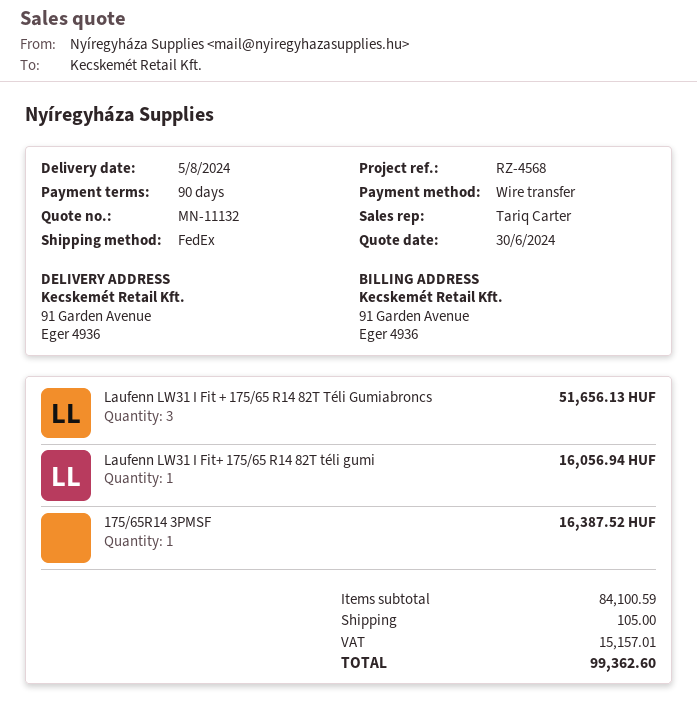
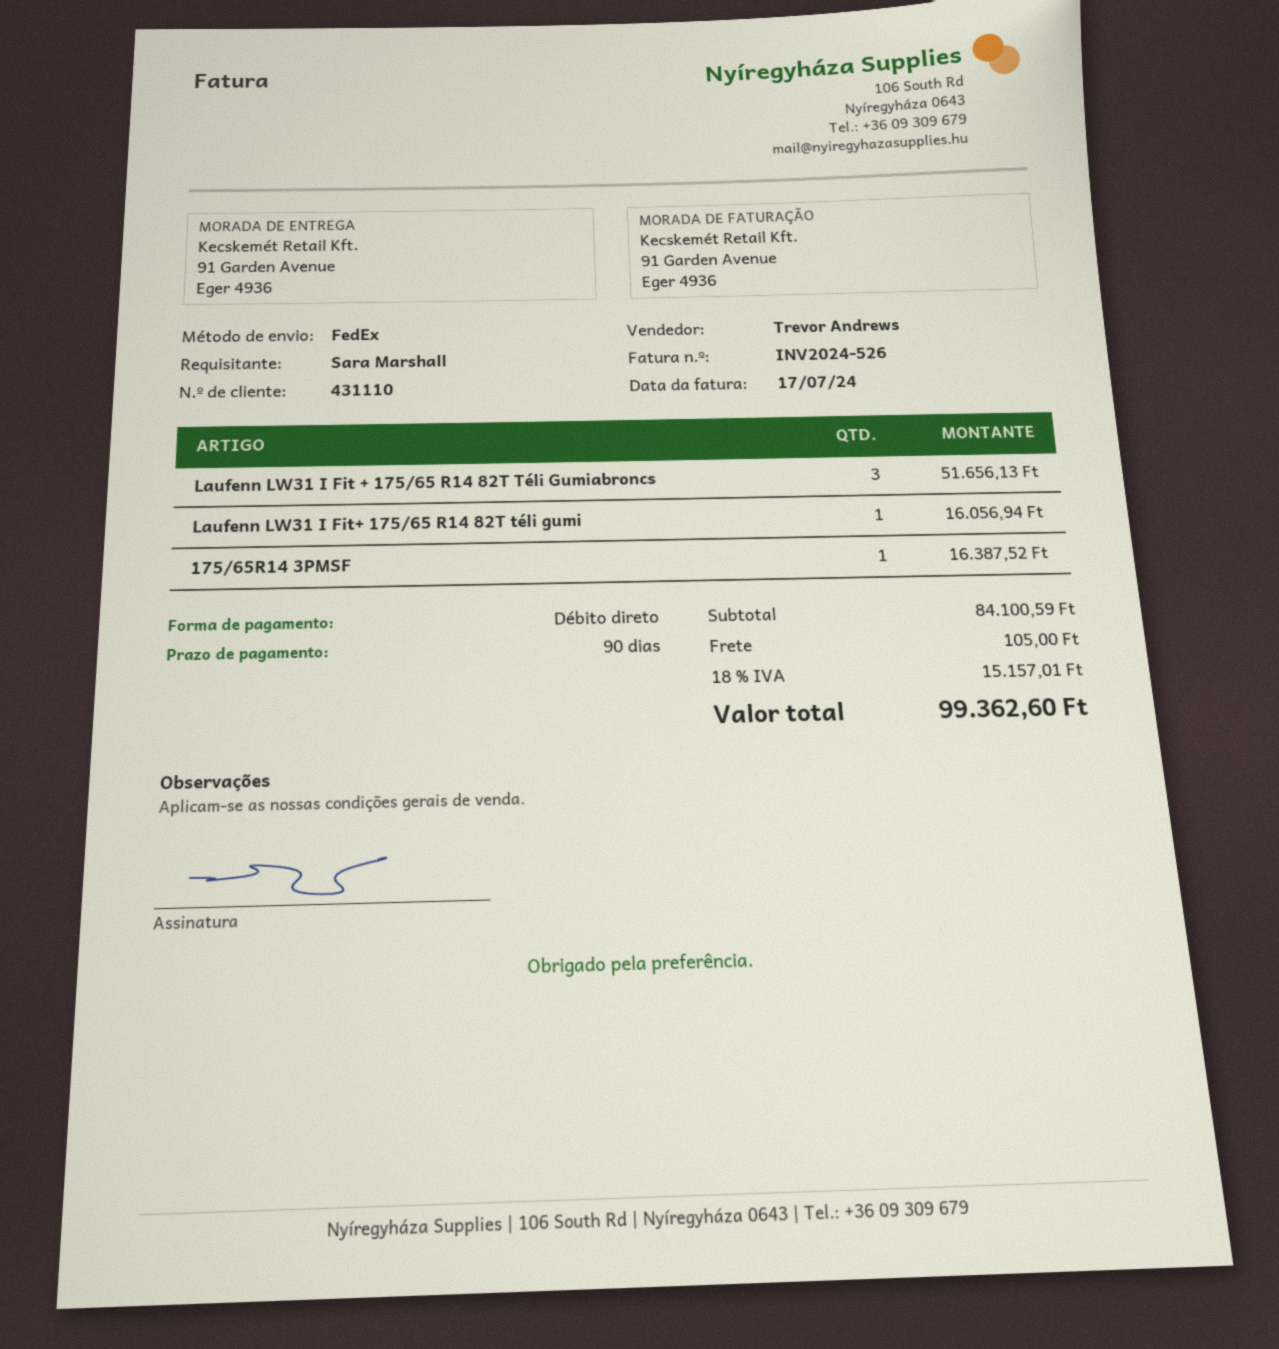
sales rep: Tariq Carter -> Trevor Andrews
payment method: bank transfer -> direct debit

